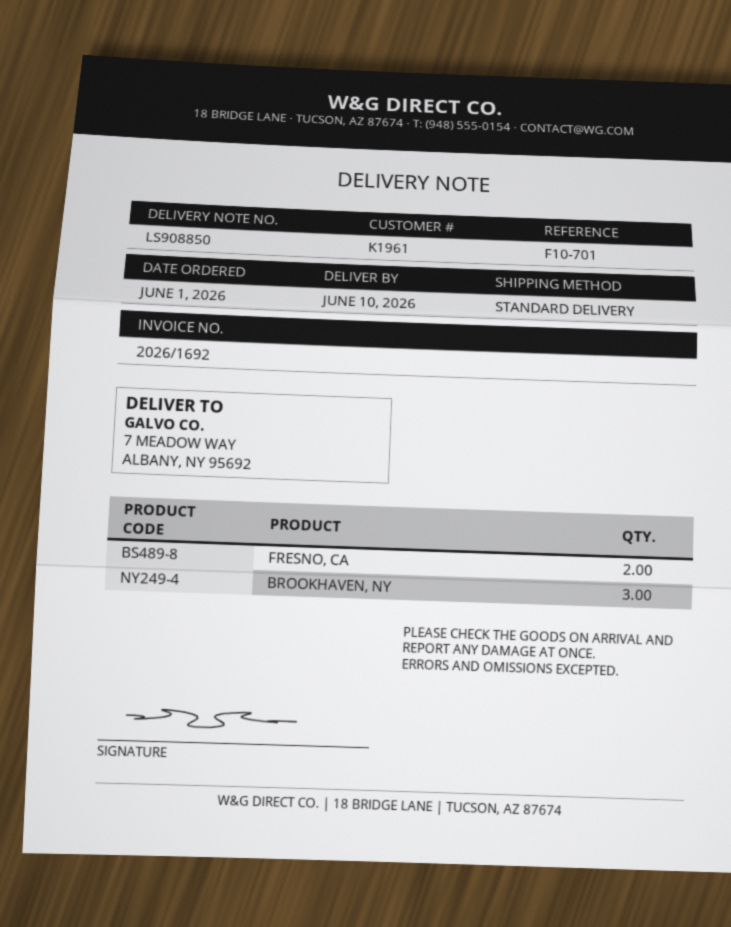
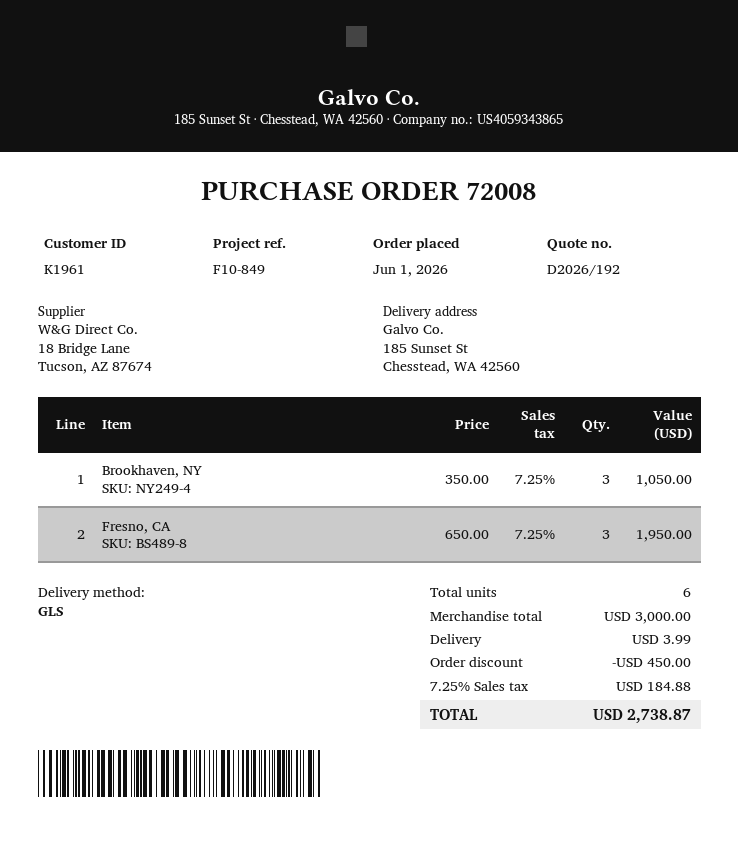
reference: F10-701 -> F10-849
shipping method: standard -> GLS
ship to: 7 MEADOW WAY, ALBANY, NY 95692 -> 185 Sunset St, Chesstead, WA 42560
FRESNO, CA: 2 -> 3

